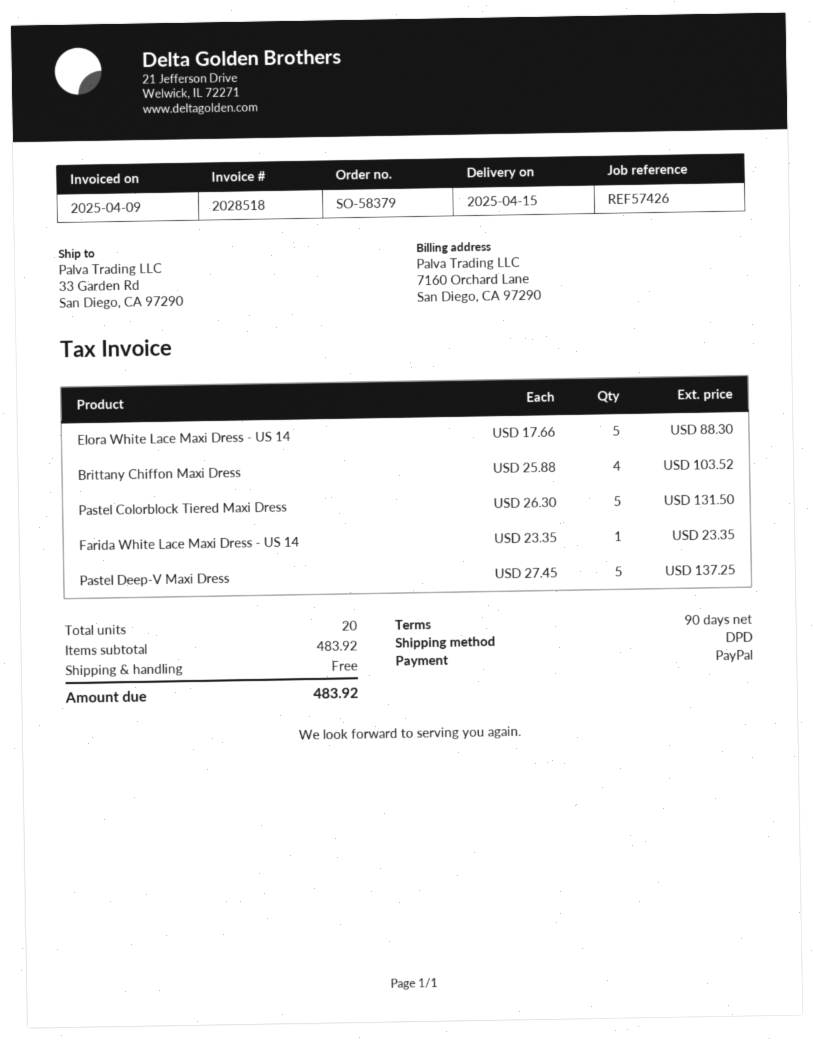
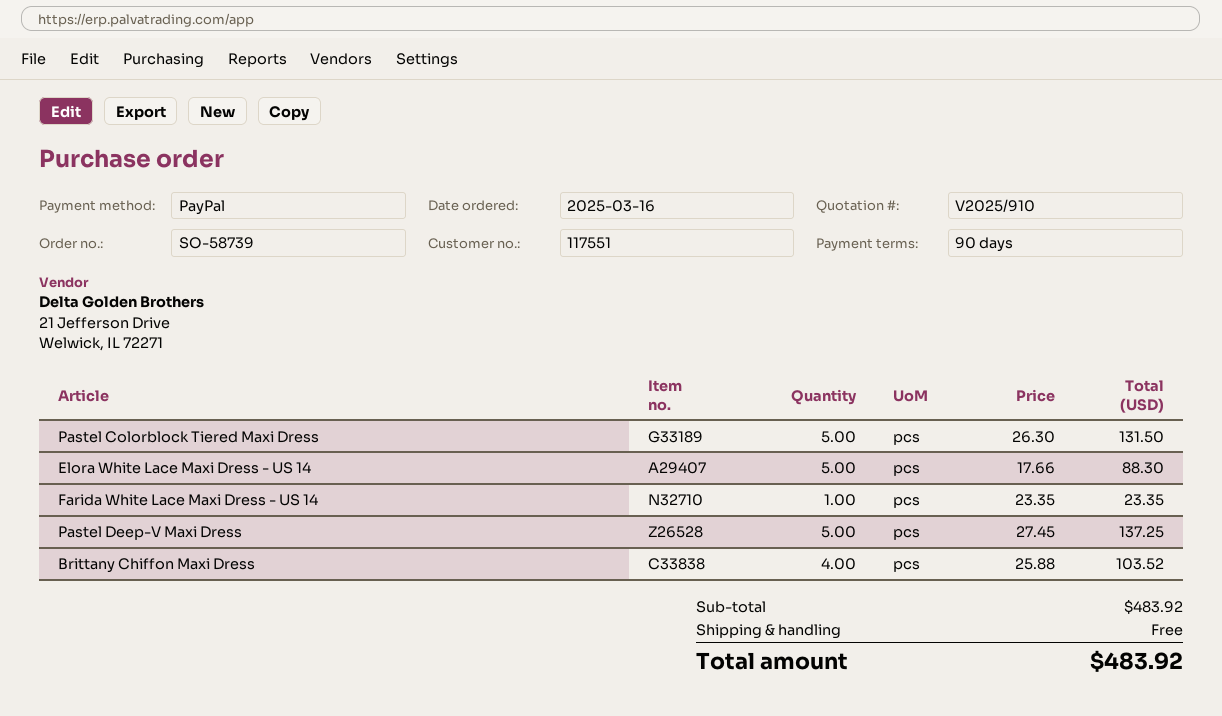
order number: SO-58379 -> SO-58739

